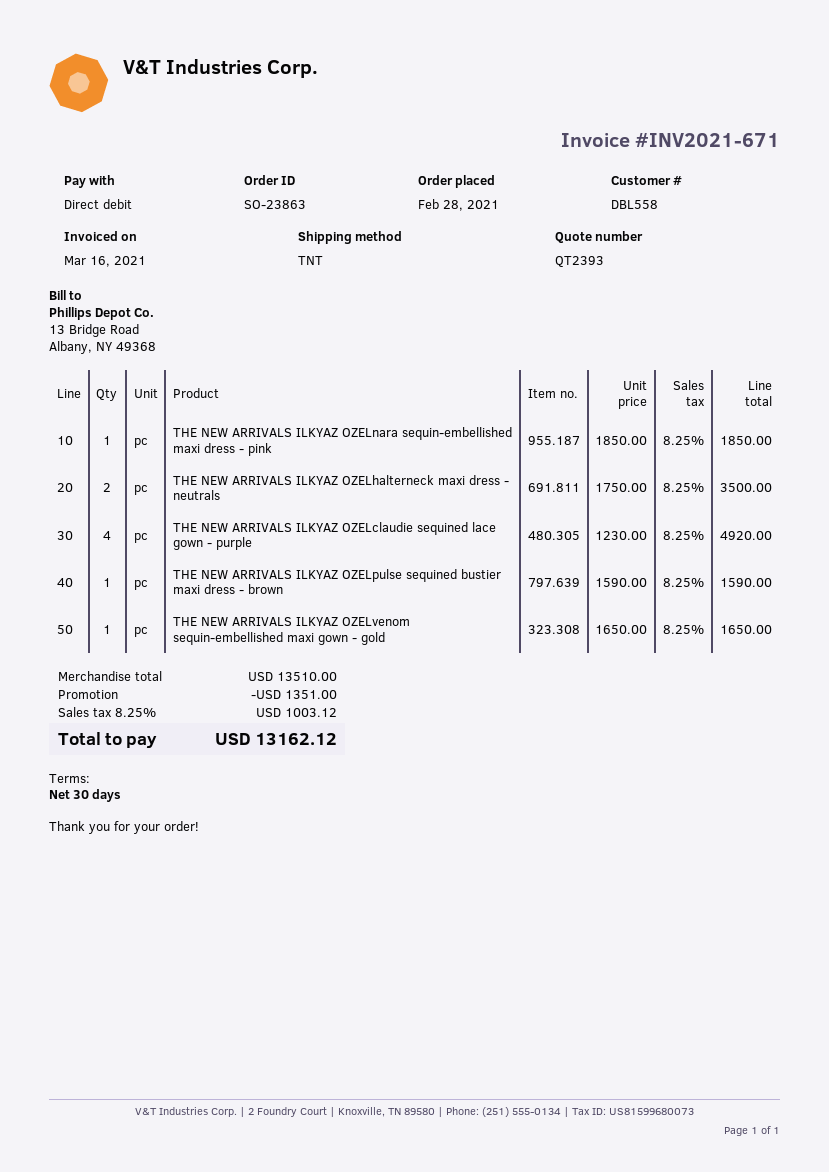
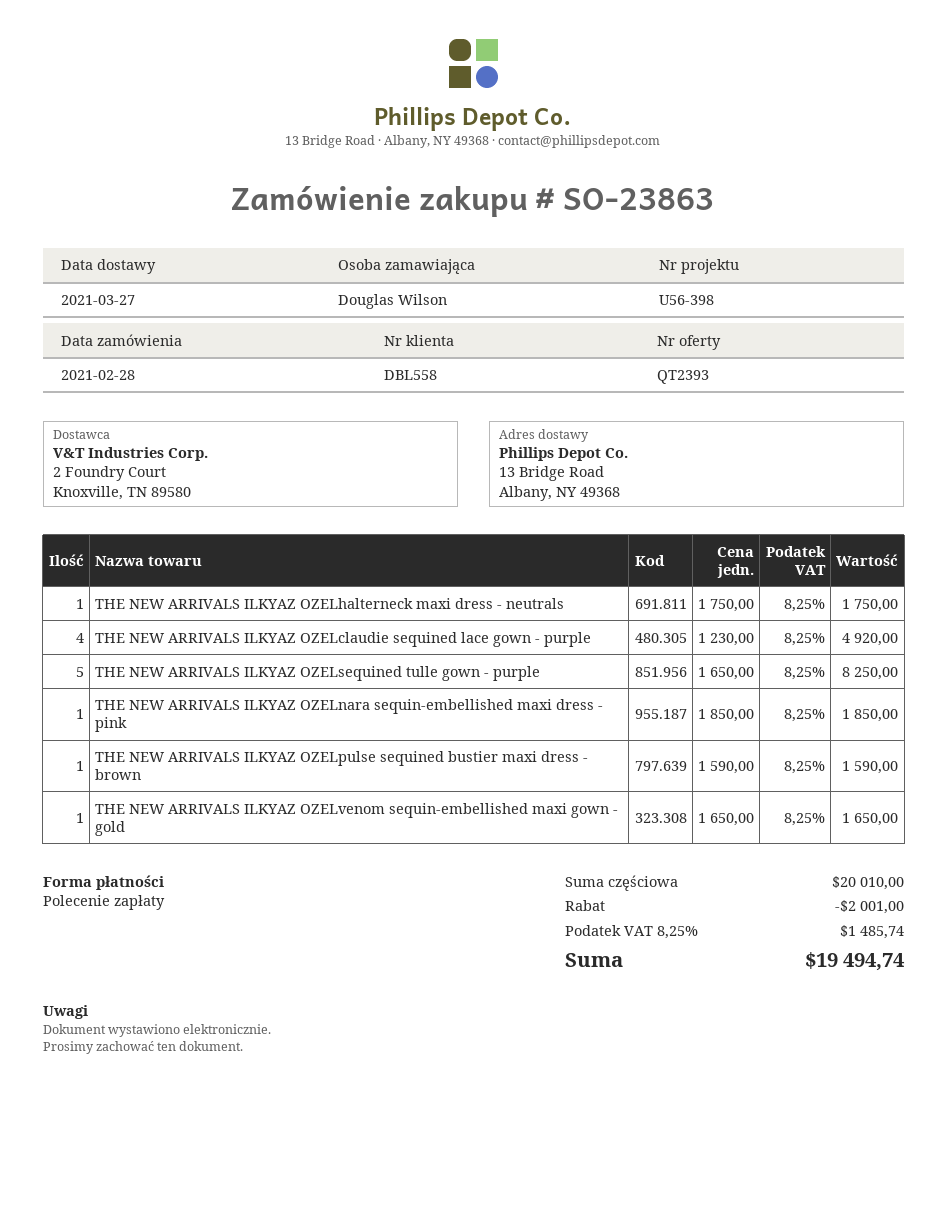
THE NEW ARRIVALS ILKYAZ OZELhalterneck maxi dress - neutrals: 2 x 1750.00 = 3500.00 -> 1 x 1750.00 = 1750.00
THE NEW ARRIVALS ILKYAZ OZELsequined tulle gown - purple: none -> 5 x 1650.00 = 8250.00
subtotal: 13510.00 -> 20010.00
discount: 1351.00 -> 2001.00
tax: 8.25% = 1003.12 -> 8.25% = 1485.74
total: 13162.12 -> 19494.74

